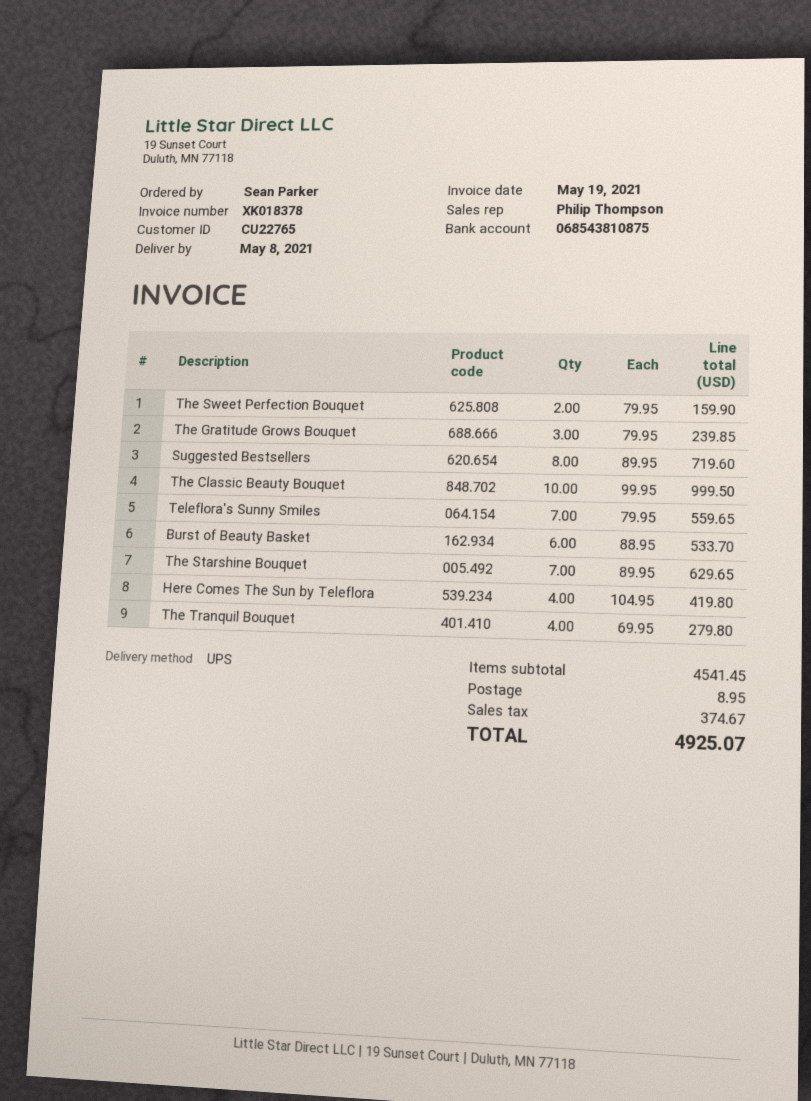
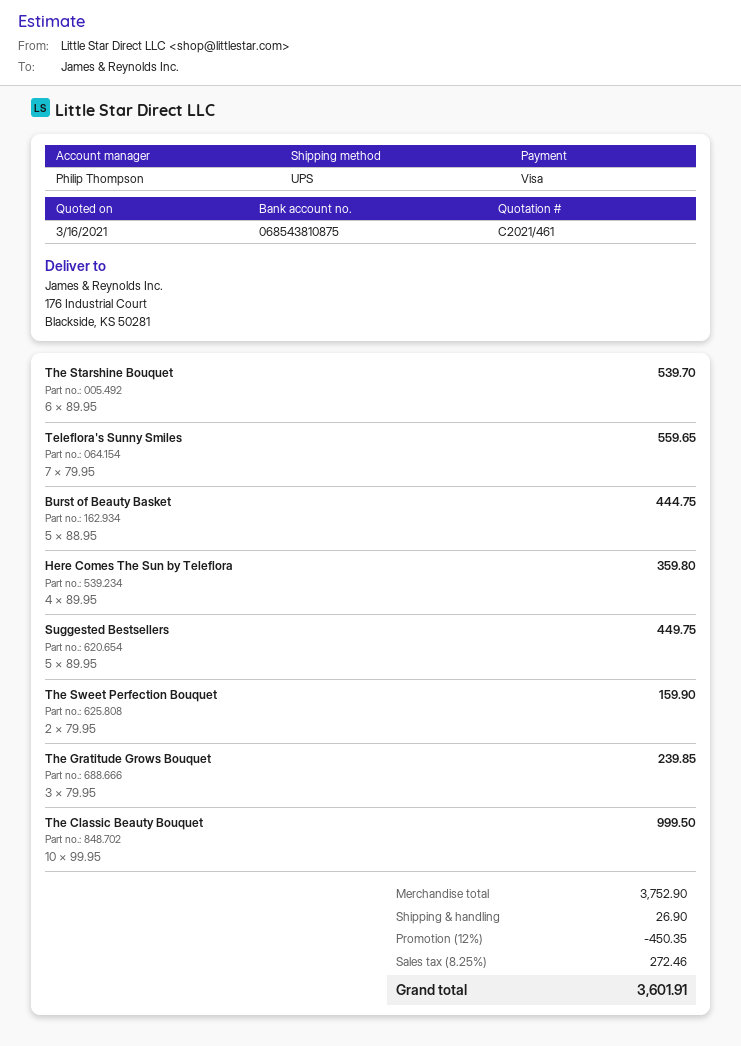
Suggested Bestsellers: 8 x 89.95 = 719.60 -> 5 x 89.95 = 449.75
Burst of Beauty Basket: 6 x 88.95 = 533.70 -> 5 x 88.95 = 444.75
The Starshine Bouquet: 7 x 89.95 = 629.65 -> 6 x 89.95 = 539.70
Here Comes The Sun by Teleflora: 4 x 104.95 = 419.80 -> 4 x 89.95 = 359.80
The Tranquil Bouquet: 4 x 69.95 = 279.80 -> none
subtotal: 4541.45 -> 3752.90
discount: none -> 12% = 450.35
shipping: 8.95 -> 26.90
tax: 374.67 -> 272.46
total: 4925.07 -> 3601.91

